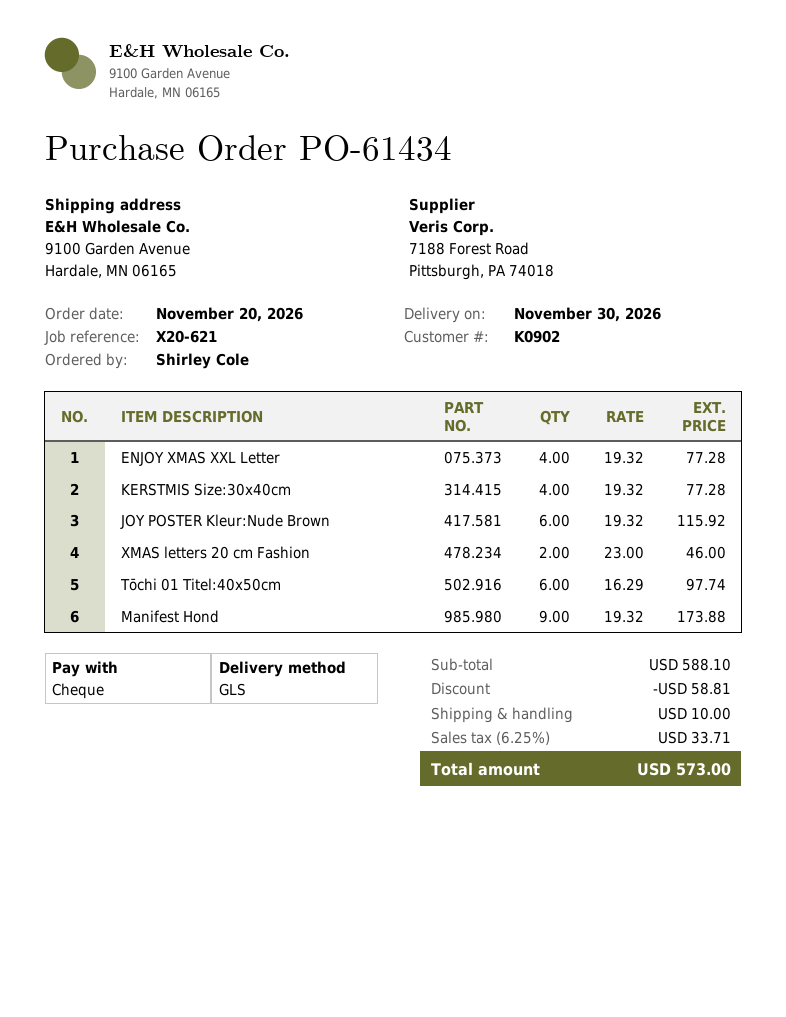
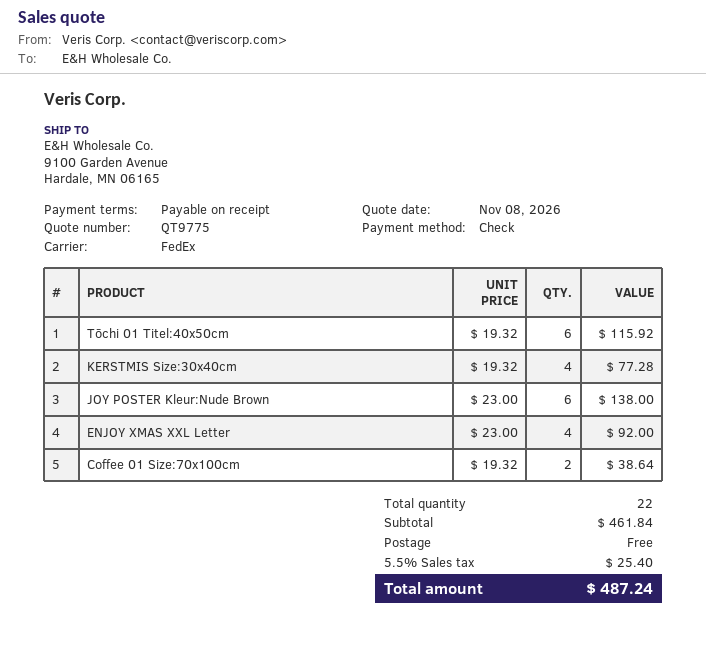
shipping method: GLS -> FedEx
ENJOY XMAS XXL Letter: 4 x 19.32 = 77.28 -> 4 x 23.00 = 92.00
JOY POSTER Kleur:Nude Brown: 6 x 19.32 = 115.92 -> 6 x 23.00 = 138.00
XMAS letters 20 cm Fashion: 2 x 23.00 = 46.00 -> none
Tōchi 01 Titel:40x50cm: 6 x 16.29 = 97.74 -> 6 x 19.32 = 115.92
Manifest Hond: 9 x 19.32 = 173.88 -> none
Coffee 01 Size:70x100cm: none -> 2 x 19.32 = 38.64
subtotal: 588.10 -> 461.84
discount: 58.81 -> none
shipping: 10.00 -> 0.00
tax: 6.25% = 33.71 -> 5.5% = 25.40
total: 573.00 -> 487.24

